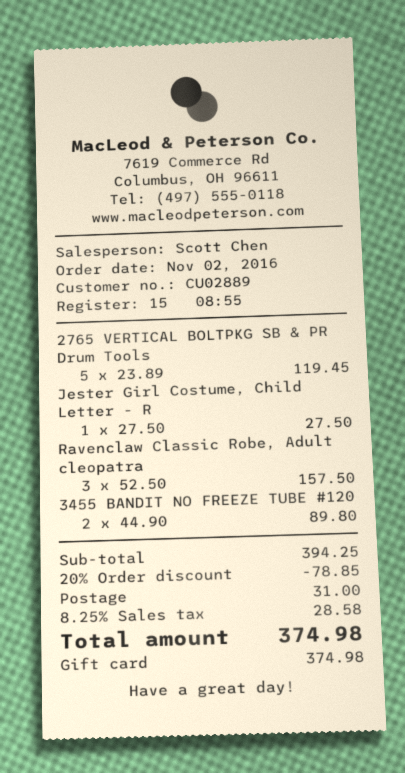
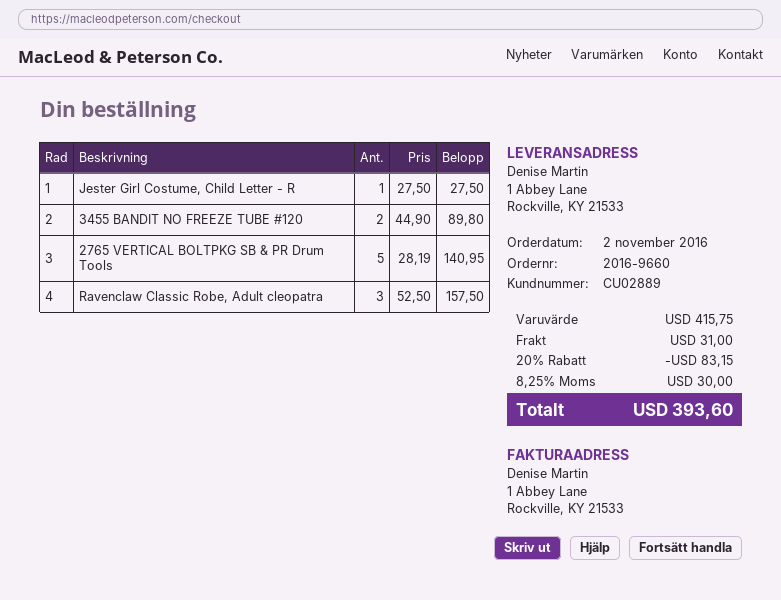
2765 VERTICAL BOLTPKG SB & PR Drum Tools: 5 x 23.89 = 119.45 -> 5 x 28.19 = 140.95
subtotal: 394.25 -> 415.75
discount: 20% = 78.85 -> 20% = 83.15
tax: 8.25% = 28.58 -> 8.25% = 30.00
total: 374.98 -> 393.60

